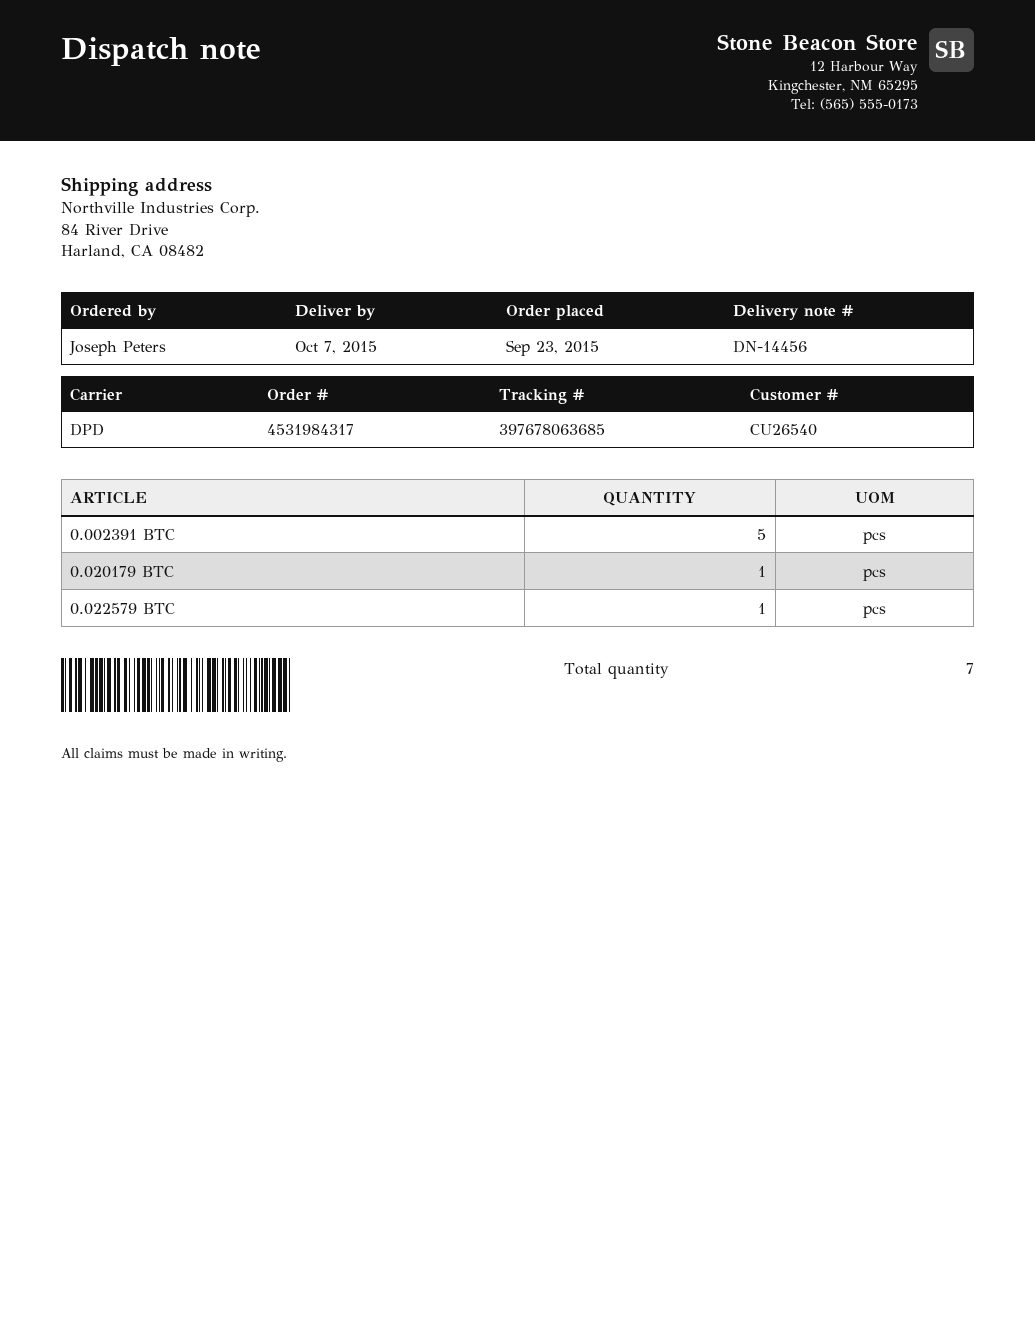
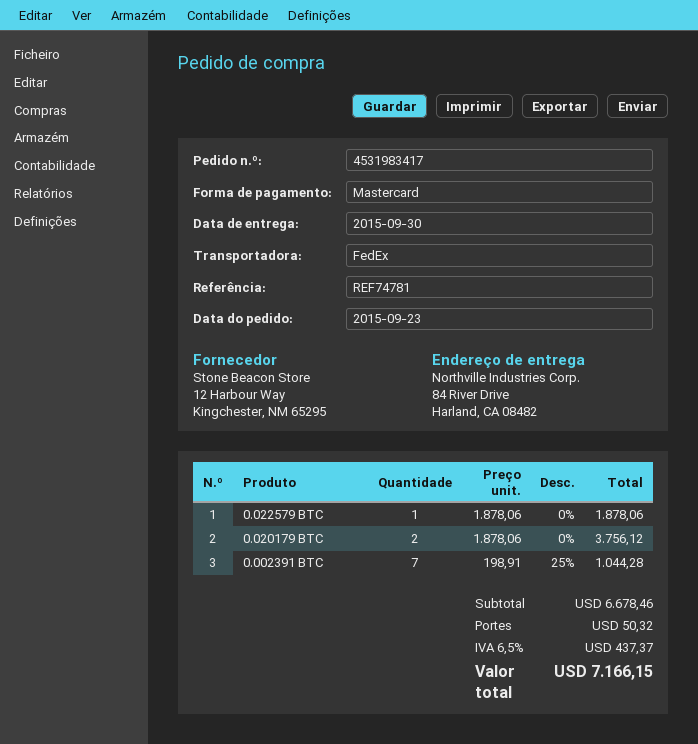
order number: 4531984317 -> 4531983417
delivery date: 2015-10-07 -> 2015-09-30
shipping method: DPD -> FedEx
0.002391 BTC: 5 -> 7
0.020179 BTC: 1 -> 2

